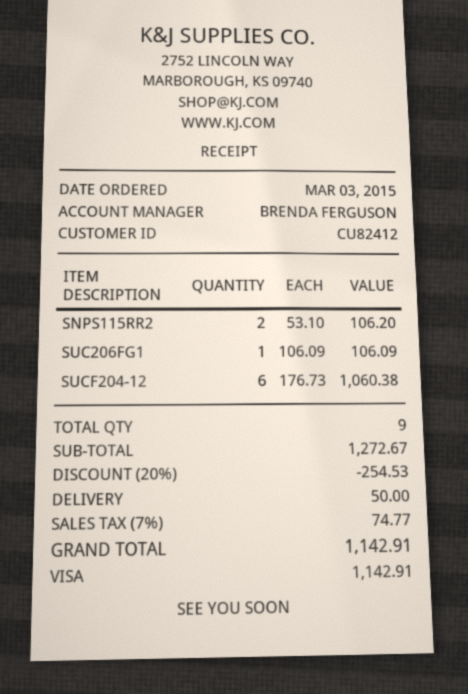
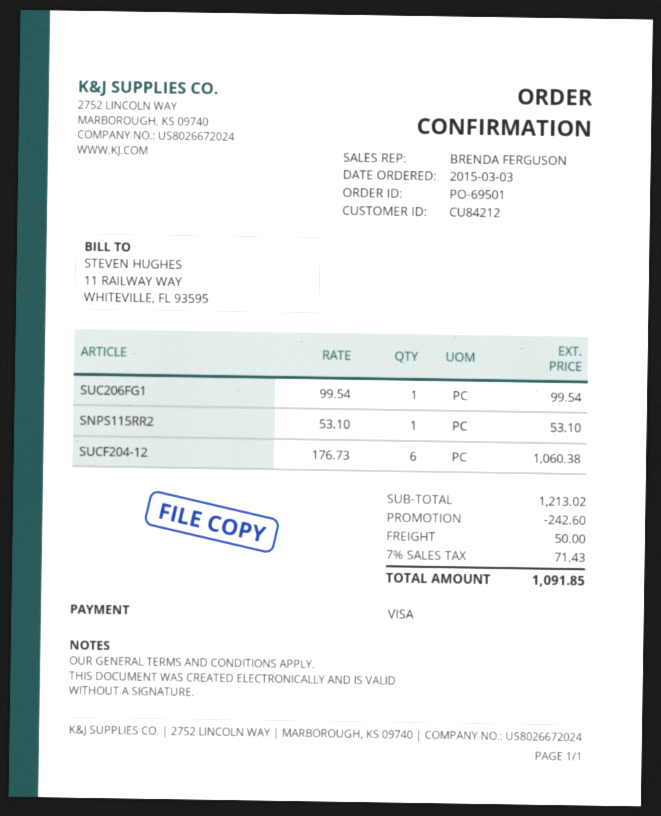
customer number: CU82412 -> CU84212
SNPS115RR2: 2 x 53.10 = 106.20 -> 1 x 53.10 = 53.10
SUC206FG1: 1 x 106.09 = 106.09 -> 1 x 99.54 = 99.54
subtotal: 1272.67 -> 1213.02
discount: 254.53 -> 242.60
tax: 7% = 74.77 -> 7% = 71.43
total: 1142.91 -> 1091.85

